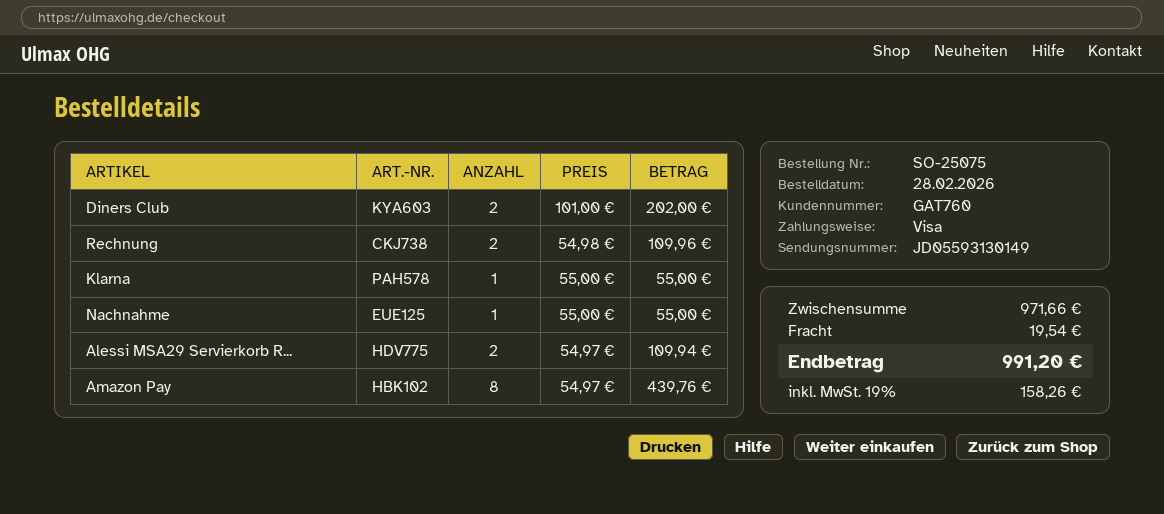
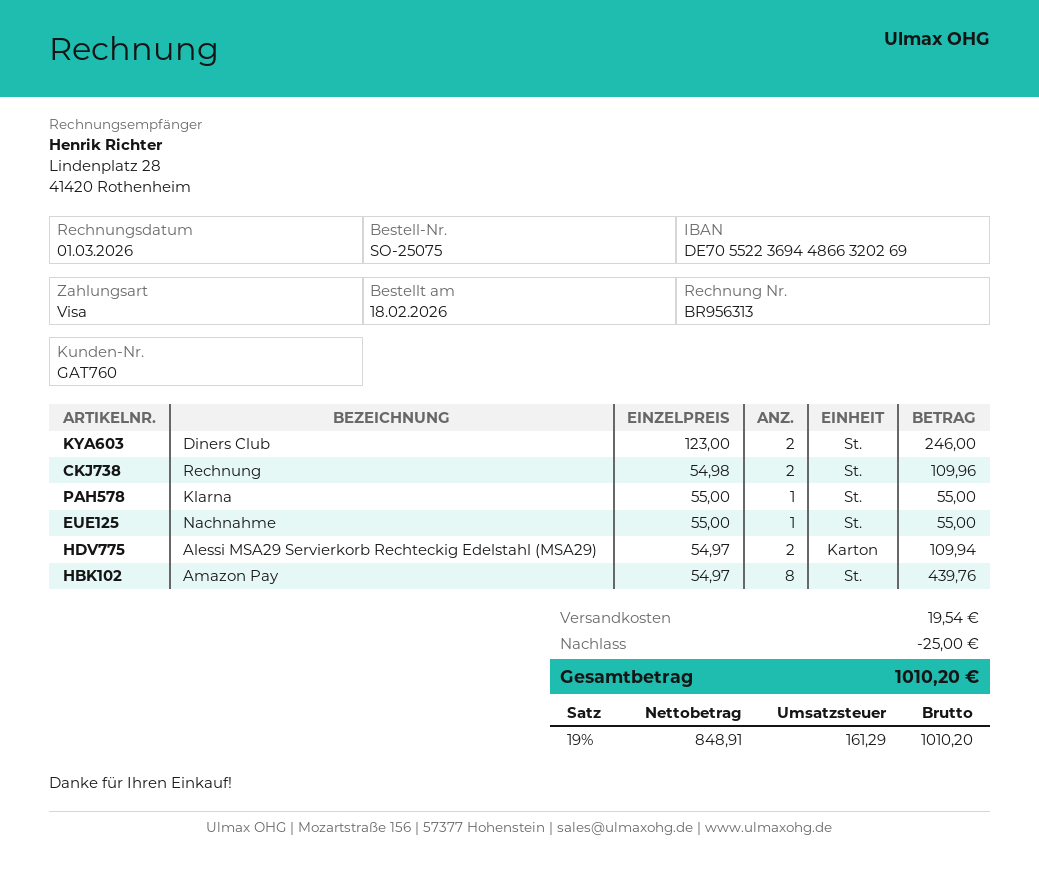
order date: 2026-02-28 -> 2026-02-18
Diners Club: 2 x 101.00 = 202.00 -> 2 x 123.00 = 246.00
discount: none -> 25.00
tax: 19% = 158.26 -> 19% = 161.29
total: 991.20 -> 1010.20

